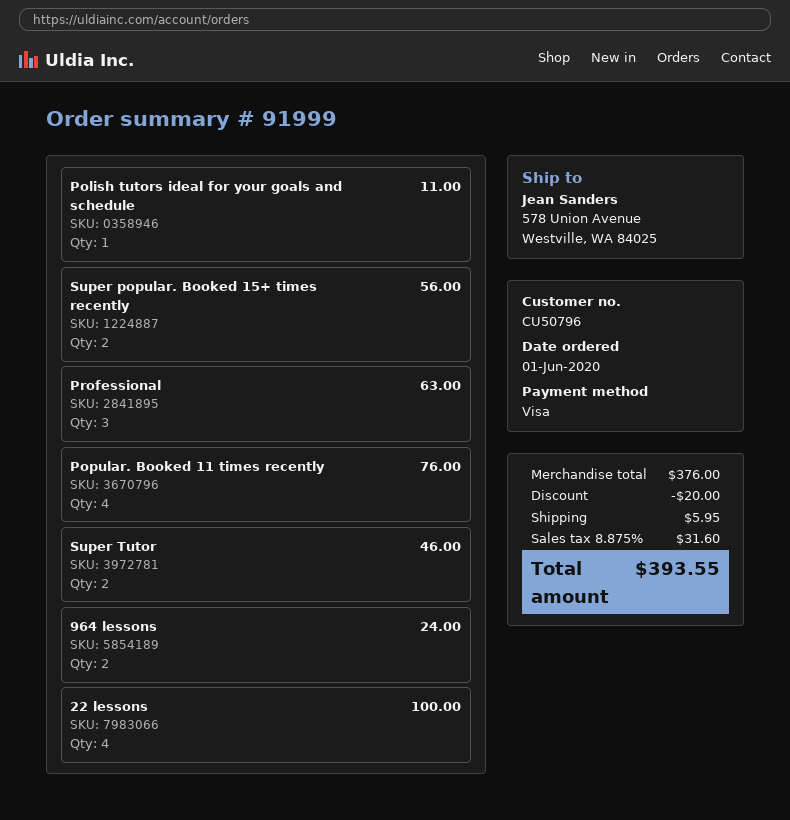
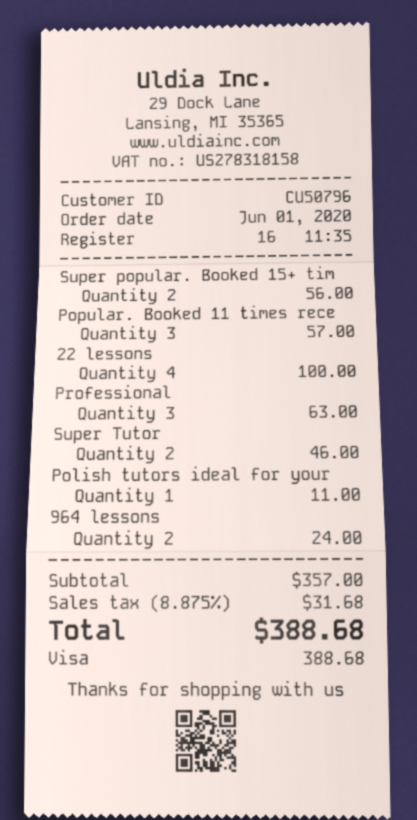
Popular. Booked 11 times recently: 4 for 76.00 -> 3 for 57.00
subtotal: 376.00 -> 357.00
discount: 20.00 -> none
shipping: 5.95 -> none
tax: 8.875% = 31.60 -> 8.875% = 31.68
total: 393.55 -> 388.68

